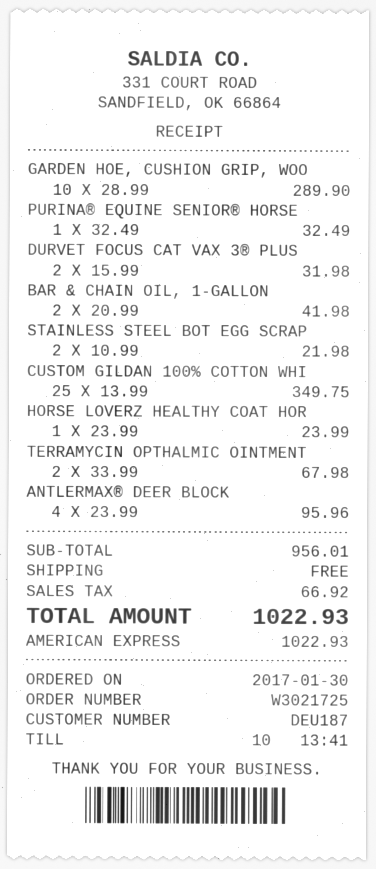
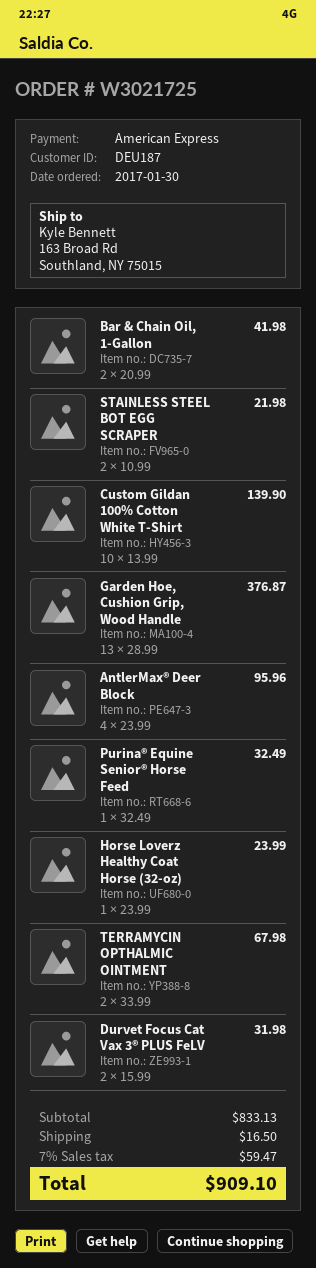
GARDEN HOE, CUSHION GRIP, WOO: 10 x 28.99 = 289.90 -> 13 x 28.99 = 376.87
CUSTOM GILDAN 100% COTTON WHI: 25 x 13.99 = 349.75 -> 10 x 13.99 = 139.90
subtotal: 956.01 -> 833.13
shipping: 0.00 -> 16.50
tax: 66.92 -> 59.47
total: 1022.93 -> 909.10

